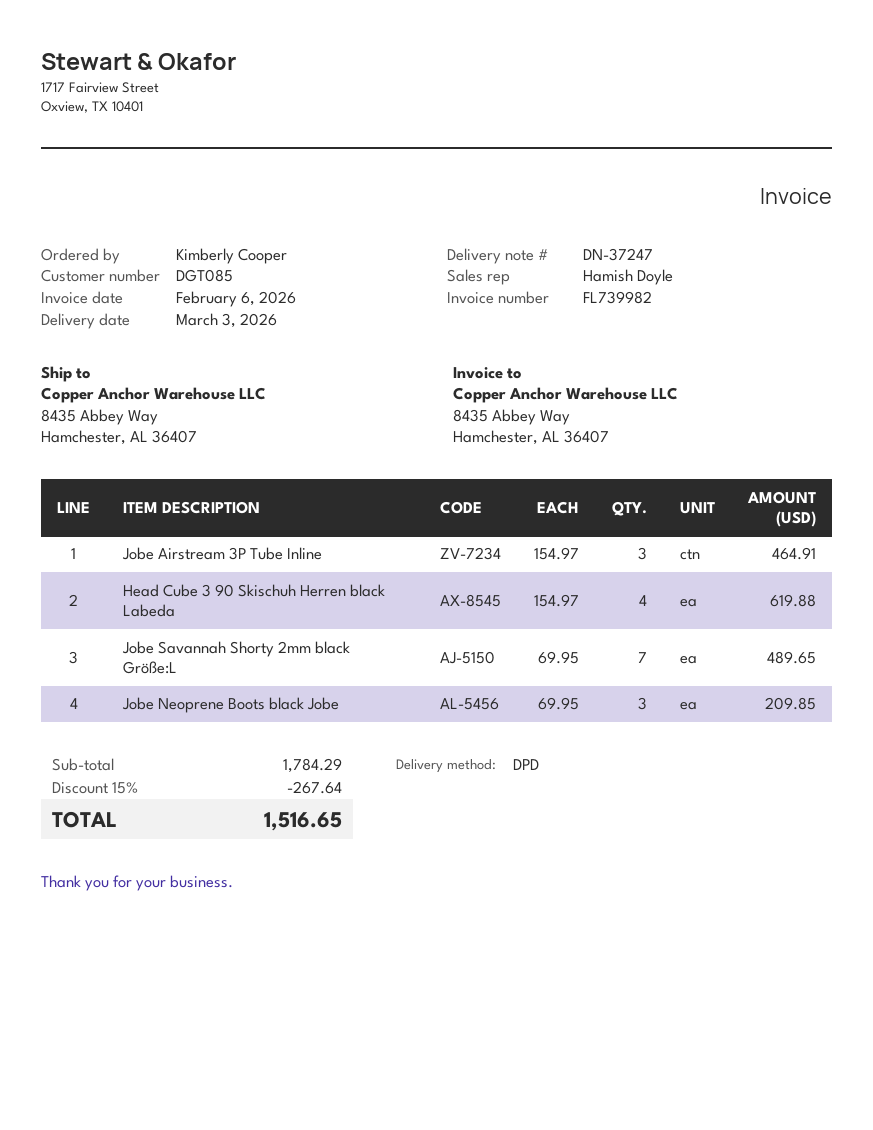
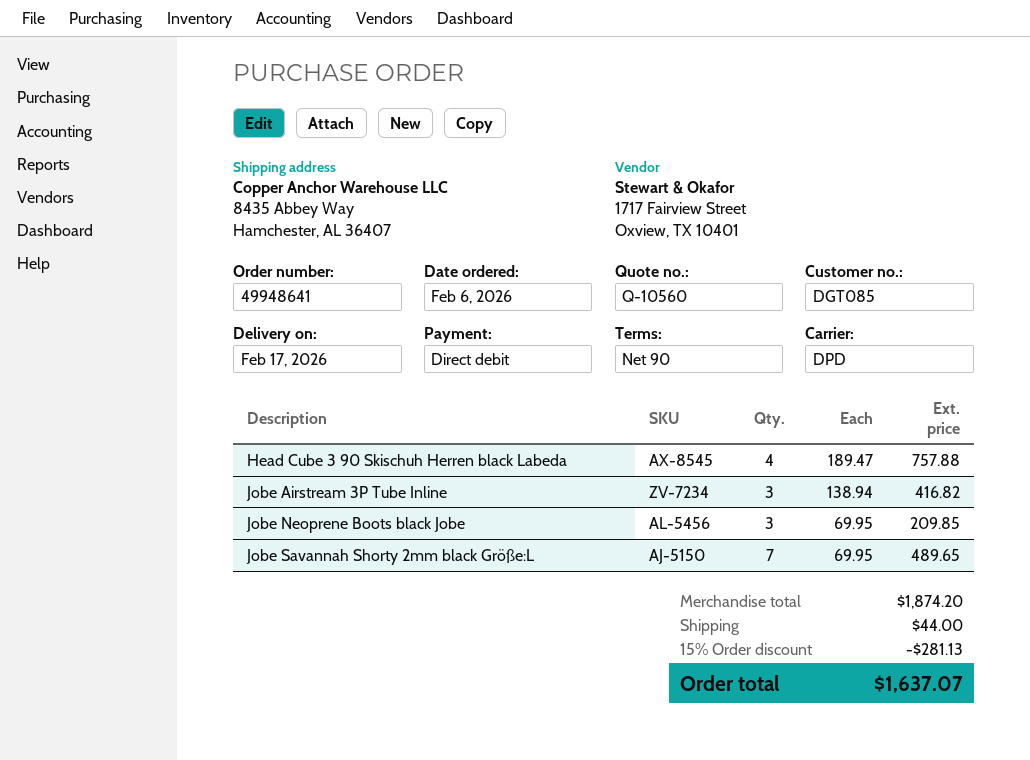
delivery date: 2026-03-03 -> 2026-02-17
Jobe Airstream 3P Tube Inline: 3 x 154.97 = 464.91 -> 3 x 138.94 = 416.82
Head Cube 3 90 Skischuh Herren black Labeda: 4 x 154.97 = 619.88 -> 4 x 189.47 = 757.88
subtotal: 1784.29 -> 1874.20
discount: 15% = 267.64 -> 15% = 281.13
shipping: none -> 44.00
total: 1516.65 -> 1637.07

